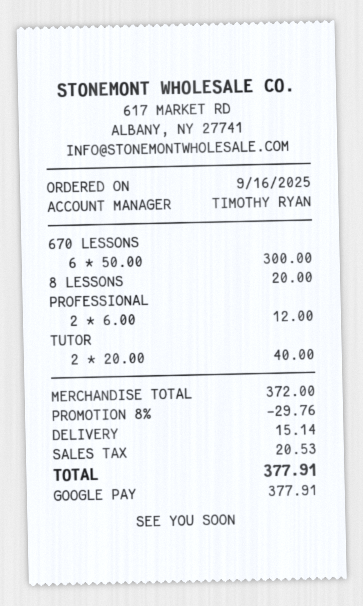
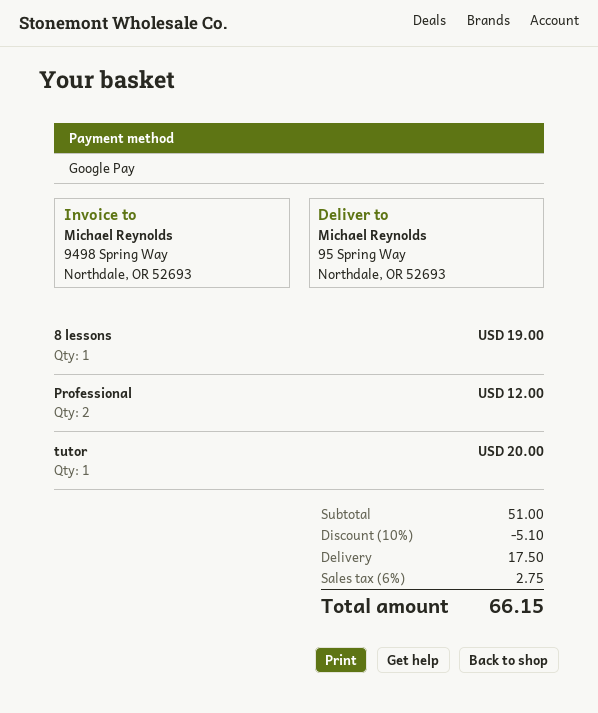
670 LESSONS: 6 for 300.00 -> none
8 LESSONS: 1 for 20.00 -> 1 for 19.00
TUTOR: 2 for 40.00 -> 1 for 20.00
subtotal: 372.00 -> 51.00
discount: 8% = 29.76 -> 10% = 5.10
shipping: 15.14 -> 17.50
tax: 20.53 -> 2.75
total: 377.91 -> 66.15

